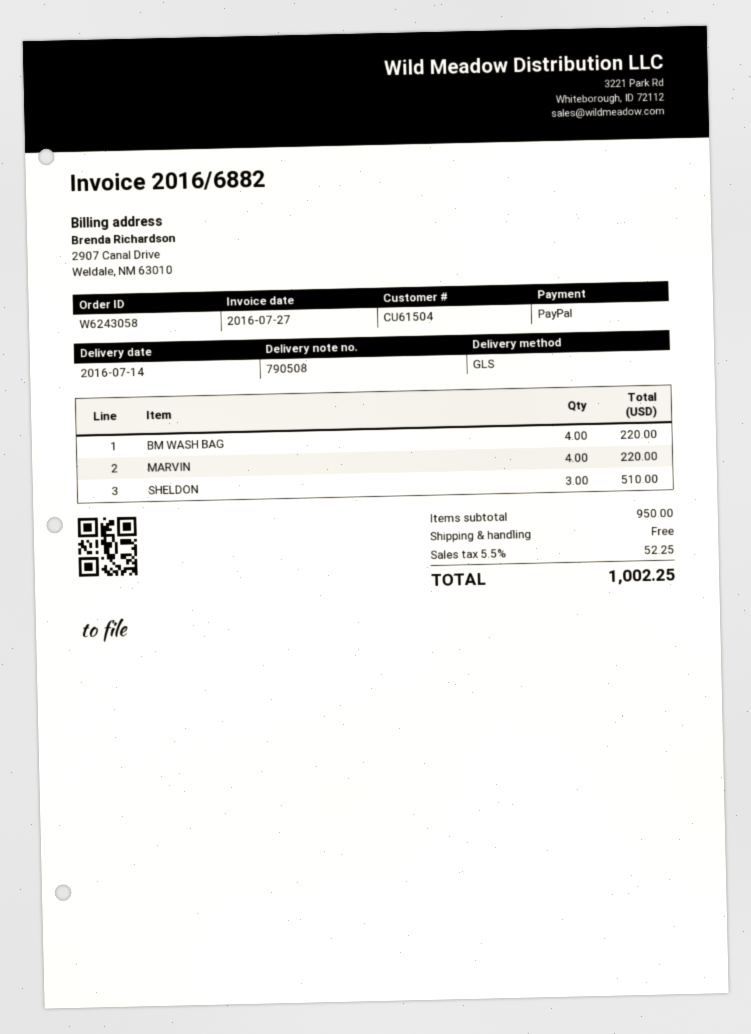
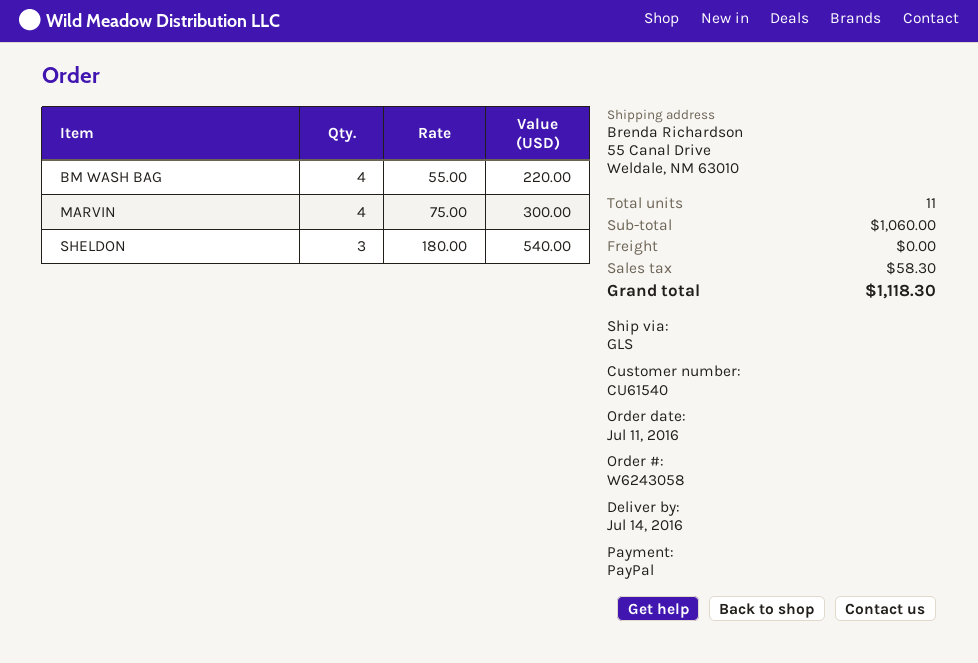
customer number: CU61504 -> CU61540
MARVIN: 4 for 220.00 -> 4 for 300.00
SHELDON: 3 for 510.00 -> 3 for 540.00
subtotal: 950.00 -> 1060.00
tax: 52.25 -> 58.30
total: 1002.25 -> 1118.30

